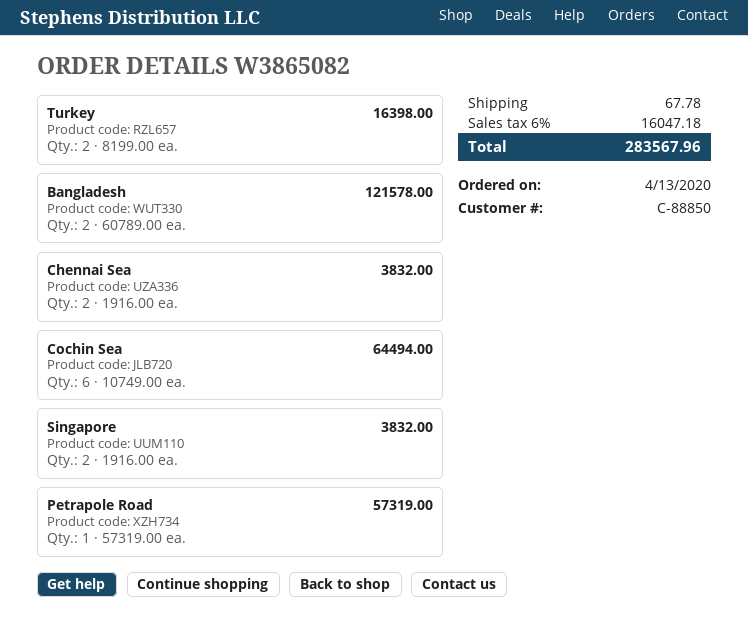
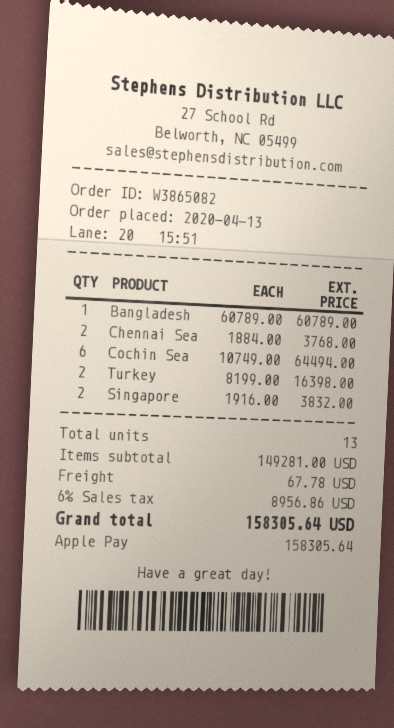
Bangladesh: 2 x 60789.00 = 121578.00 -> 1 x 60789.00 = 60789.00
Chennai Sea: 2 x 1916.00 = 3832.00 -> 2 x 1884.00 = 3768.00
Petrapole Road: 1 x 57319.00 = 57319.00 -> none
tax: 6% = 16047.18 -> 6% = 8956.86
total: 283567.96 -> 158305.64

